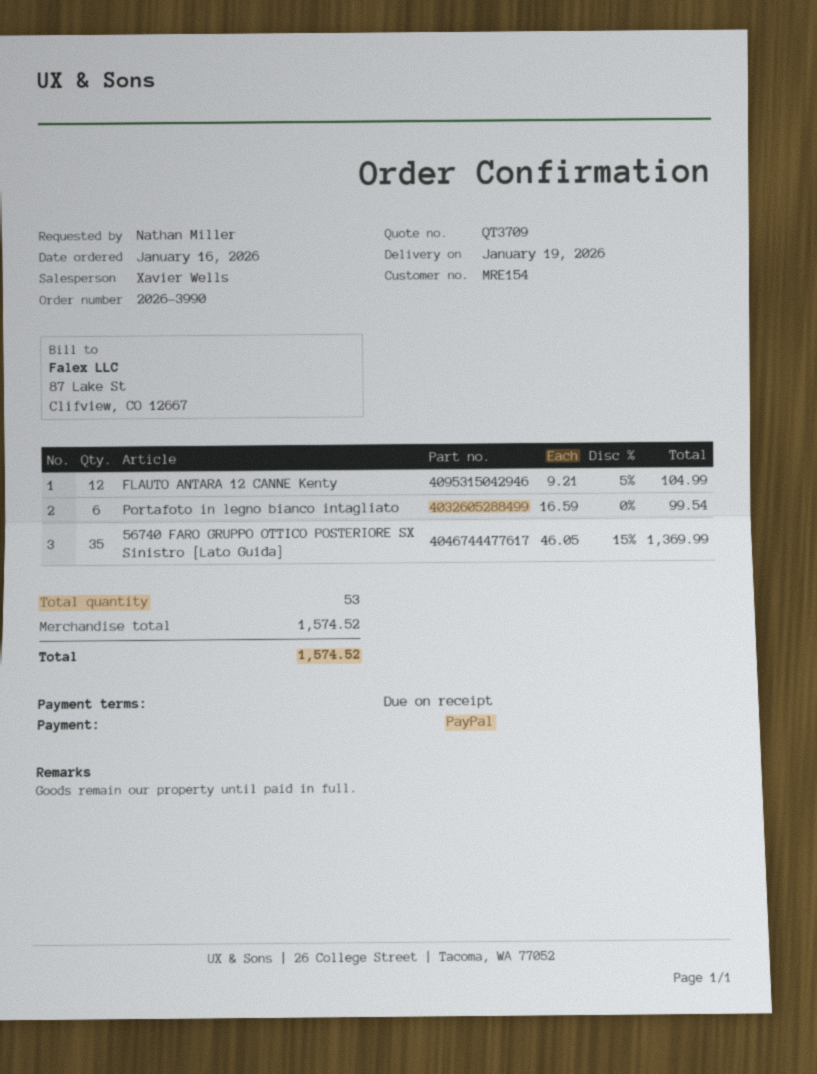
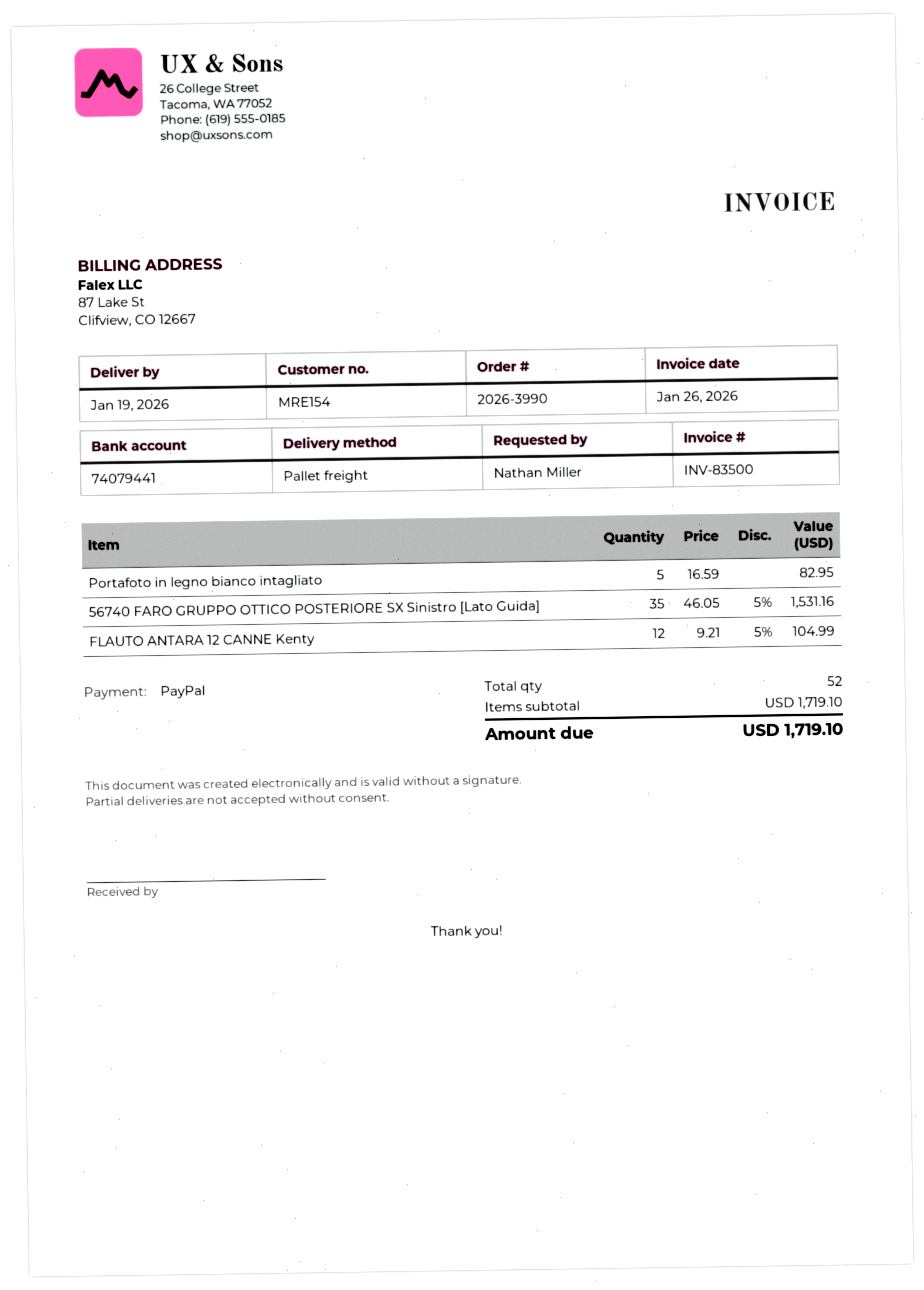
Portafoto in legno bianco intagliato: 6 x 16.59 = 99.54 -> 5 x 16.59 = 82.95
56740 FARO GRUPPO OTTICO POSTERIORE SX Sinistro [Lato Guida]: 35 x 46.05 - 15% = 1369.99 -> 35 x 46.05 - 5% = 1531.16
total quantity: 53 -> 52
subtotal: 1574.52 -> 1719.10
total: 1574.52 -> 1719.10

